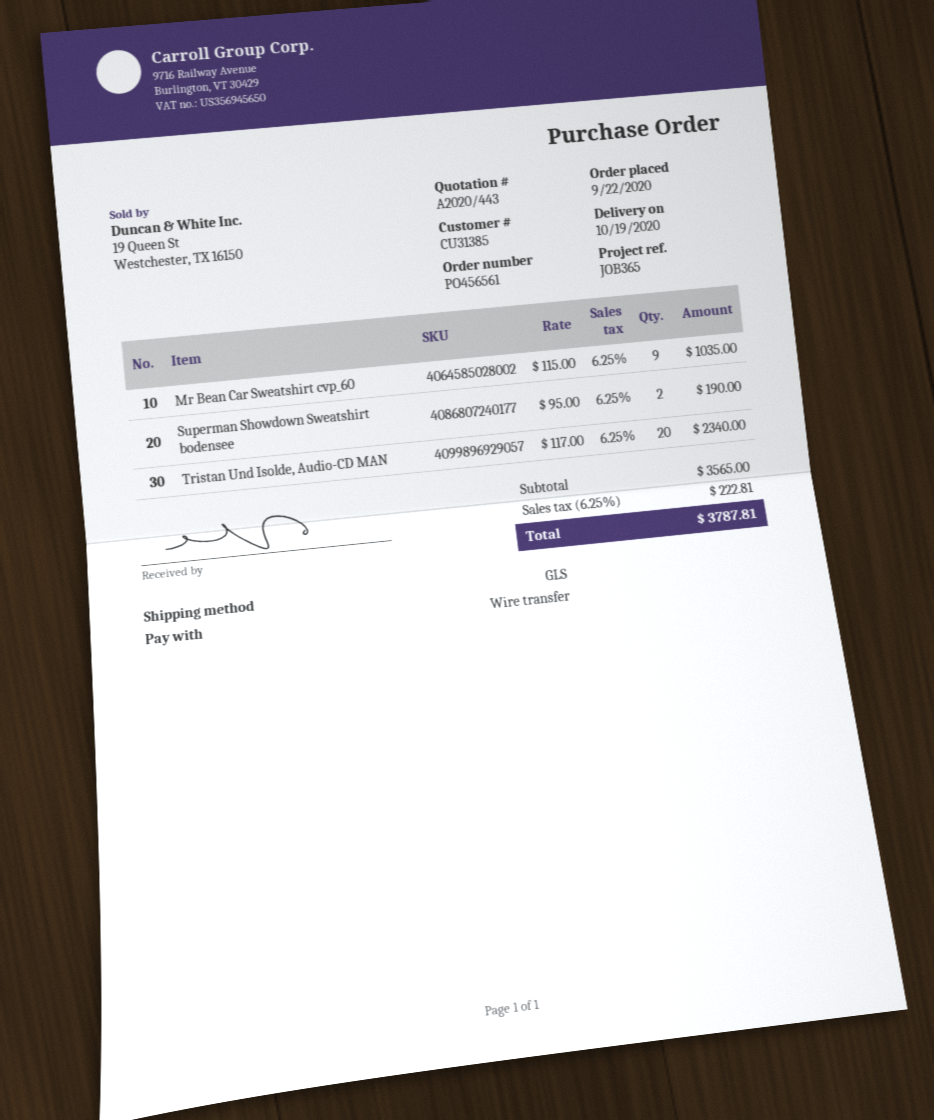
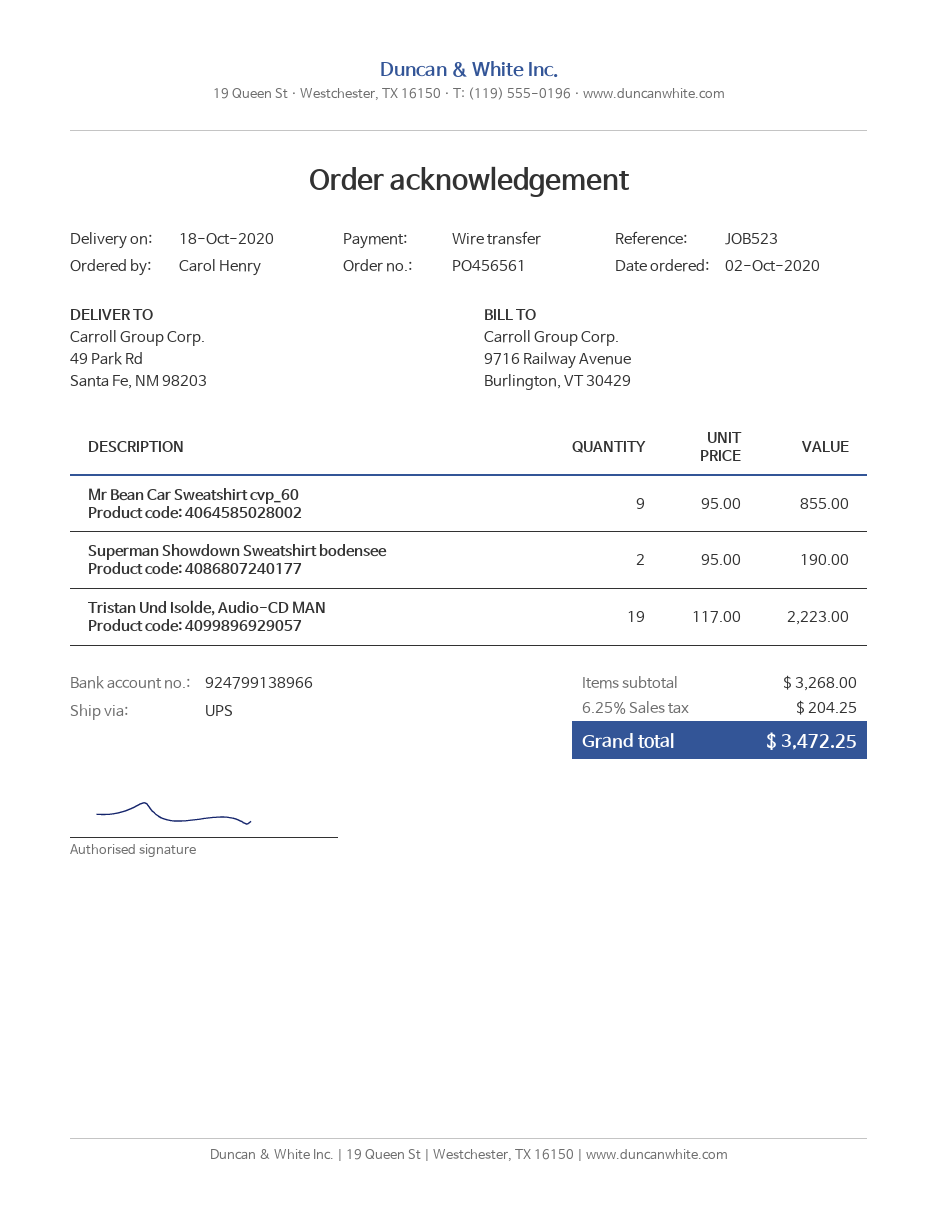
order date: 2020-09-22 -> 2020-10-02
delivery date: 2020-10-19 -> 2020-10-18
reference: JOB365 -> JOB523
shipping method: GLS -> UPS
Mr Bean Car Sweatshirt cvp_60: 9 x 115.00 = 1035.00 -> 9 x 95.00 = 855.00
Tristan Und Isolde, Audio-CD MAN: 20 x 117.00 = 2340.00 -> 19 x 117.00 = 2223.00
subtotal: 3565.00 -> 3268.00
tax: 6.25% = 222.81 -> 6.25% = 204.25
total: 3787.81 -> 3472.25

